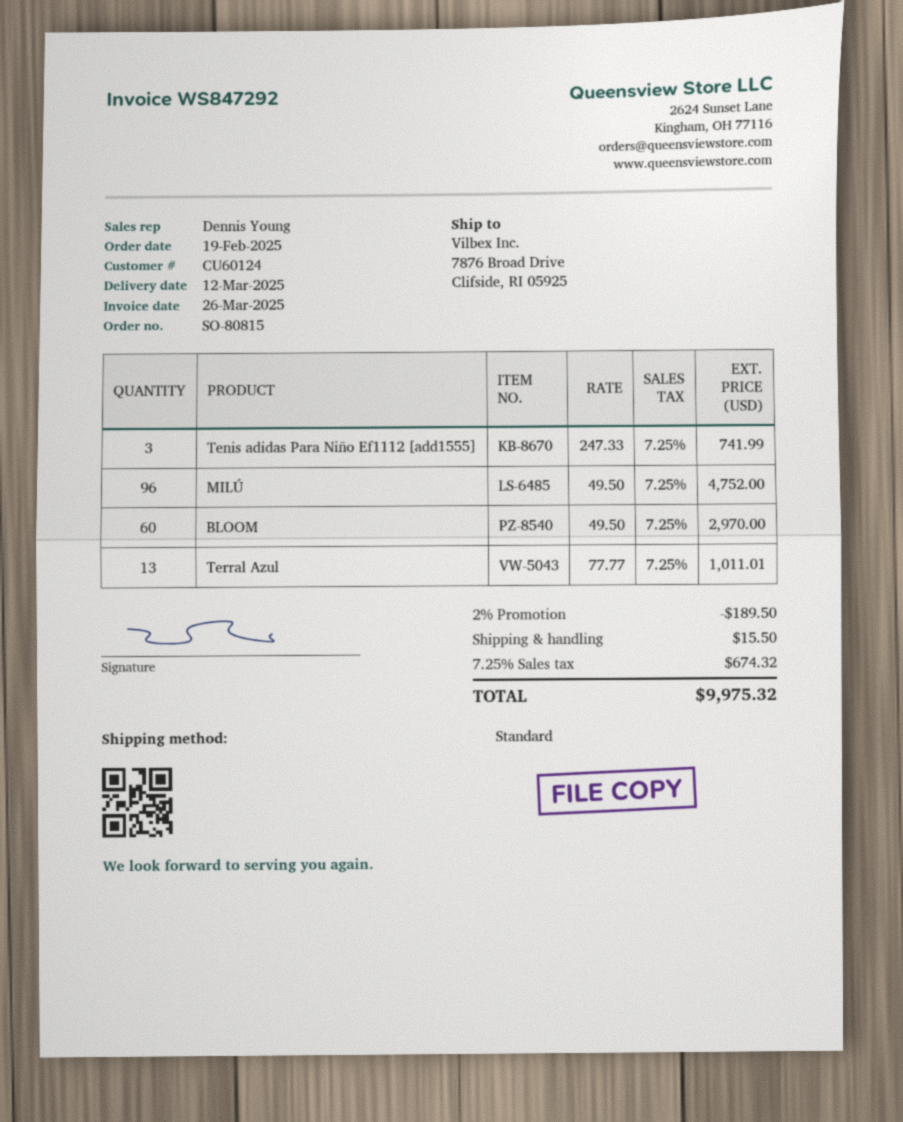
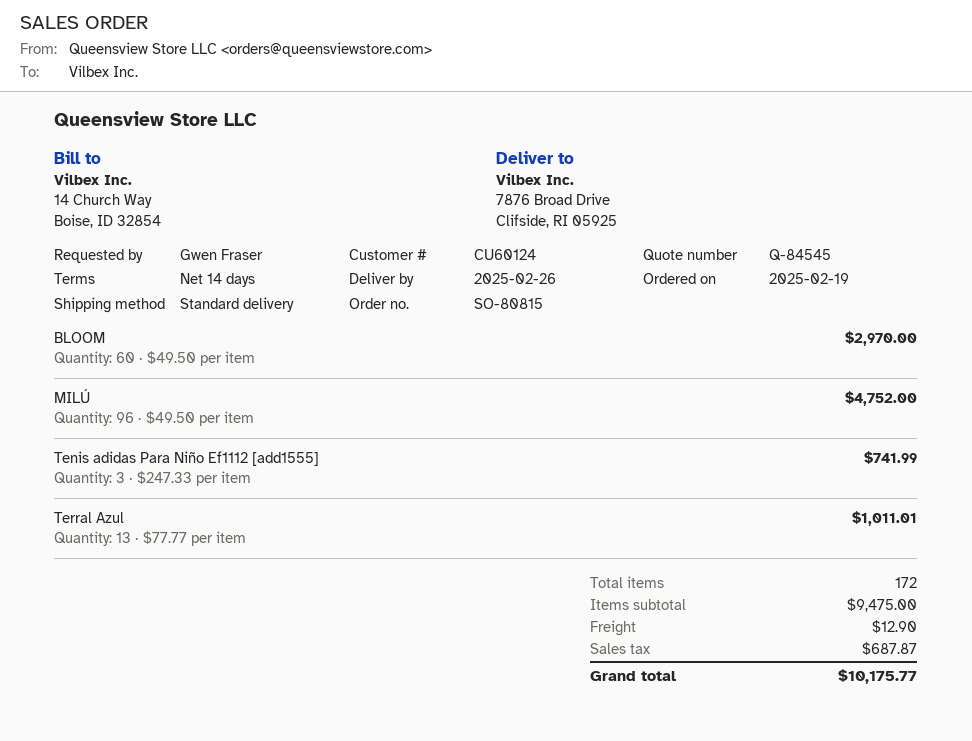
delivery date: 2025-03-12 -> 2025-02-26
discount: 2% = 189.50 -> none
shipping: 15.50 -> 12.90
tax: 674.32 -> 687.87
total: 9975.32 -> 10175.77

